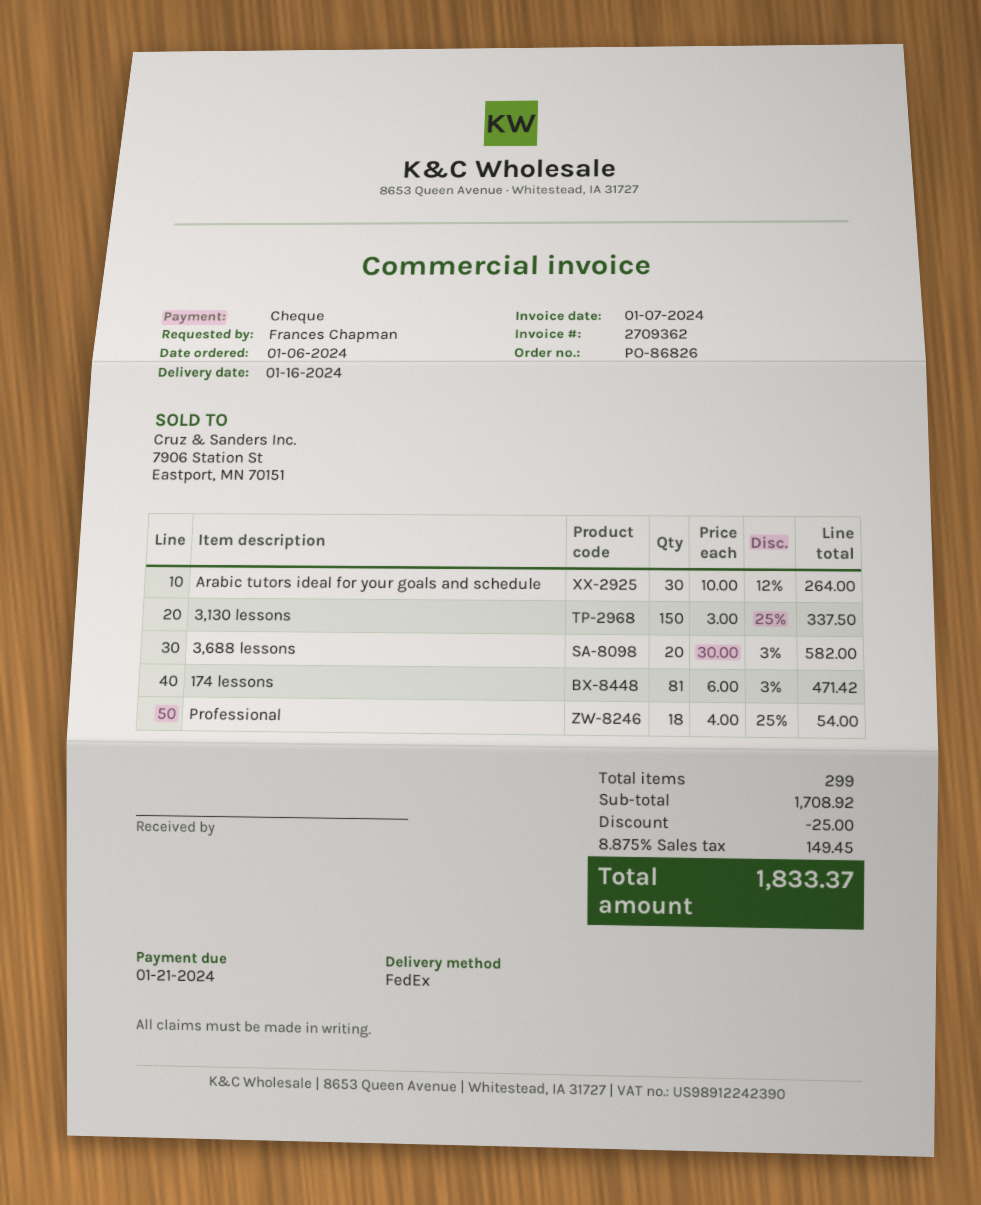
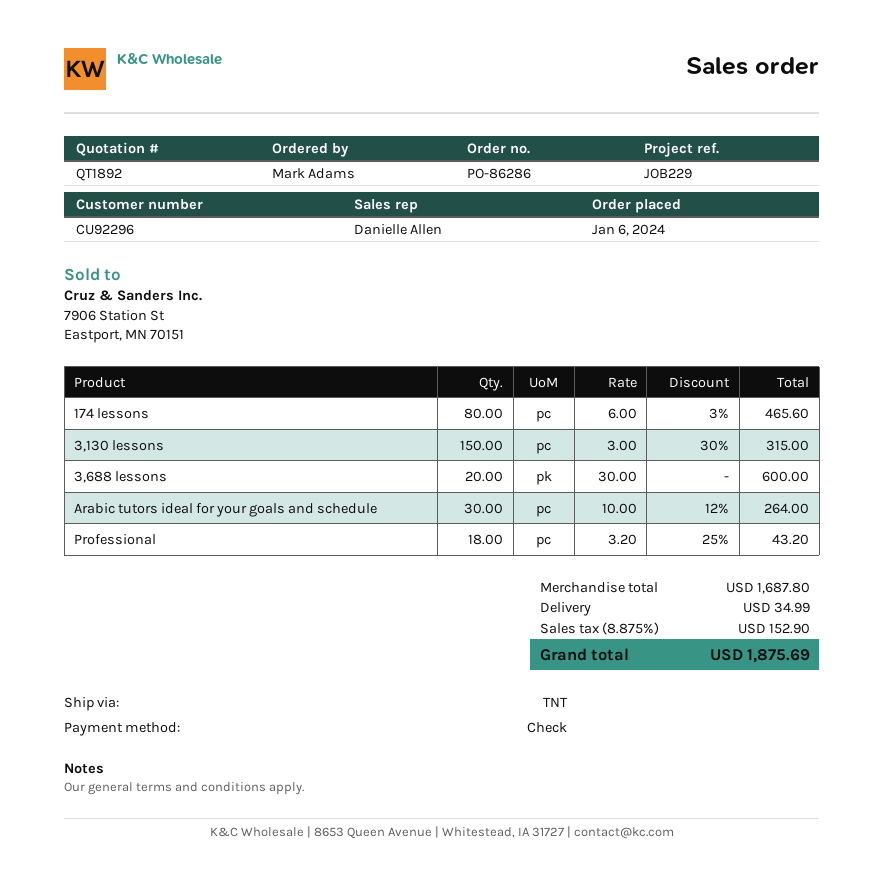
order number: PO-86826 -> PO-86286
ordered by: Frances Chapman -> Mark Adams
shipping method: FedEx -> TNT
3,130 lessons: 150 x 3.00 - 25% = 337.50 -> 150 x 3.00 - 30% = 315.00
3,688 lessons: 20 x 30.00 - 3% = 582.00 -> 20 x 30.00 = 600.00
174 lessons: 81 x 6.00 - 3% = 471.42 -> 80 x 6.00 - 3% = 465.60
Professional: 18 x 4.00 - 25% = 54.00 -> 18 x 3.20 - 25% = 43.20
subtotal: 1708.92 -> 1687.80
discount: 25.00 -> none
shipping: none -> 34.99
tax: 8.875% = 149.45 -> 8.875% = 152.90
total: 1833.37 -> 1875.69

